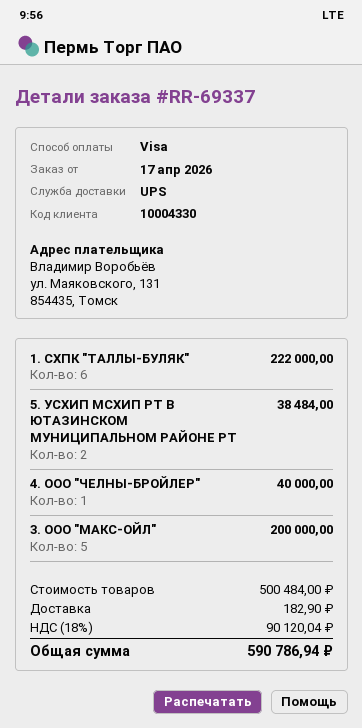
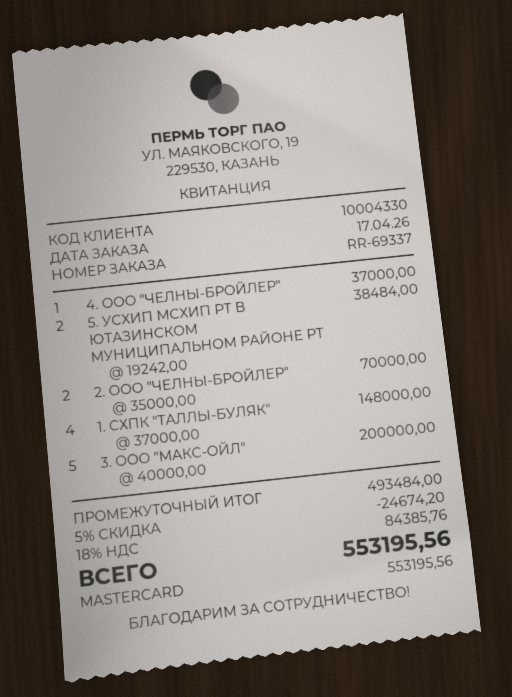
payment method: Visa -> Mastercard
1. СХПК "ТАЛЛЫ-БУЛЯК": 6 for 222000.00 -> 4 for 148000.00
4. ООО "ЧЕЛНЫ-БРОЙЛЕР": 1 for 40000.00 -> 1 for 37000.00
2. ООО "ЧЕЛНЫ-БРОЙЛЕР": none -> 2 for 70000.00
subtotal: 500484.00 -> 493484.00
discount: none -> 5% = 24674.20
shipping: 182.90 -> none
tax: 18% = 90120.04 -> 18% = 84385.76
total: 590786.94 -> 553195.56

